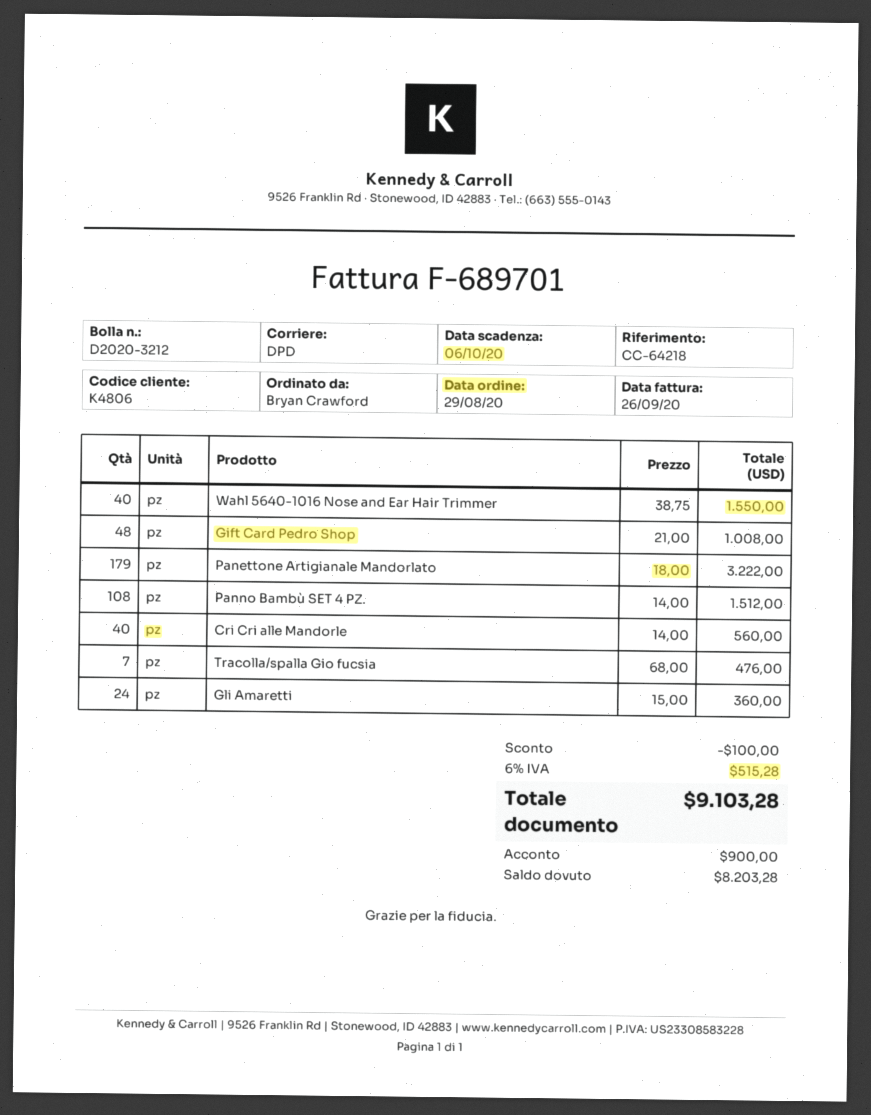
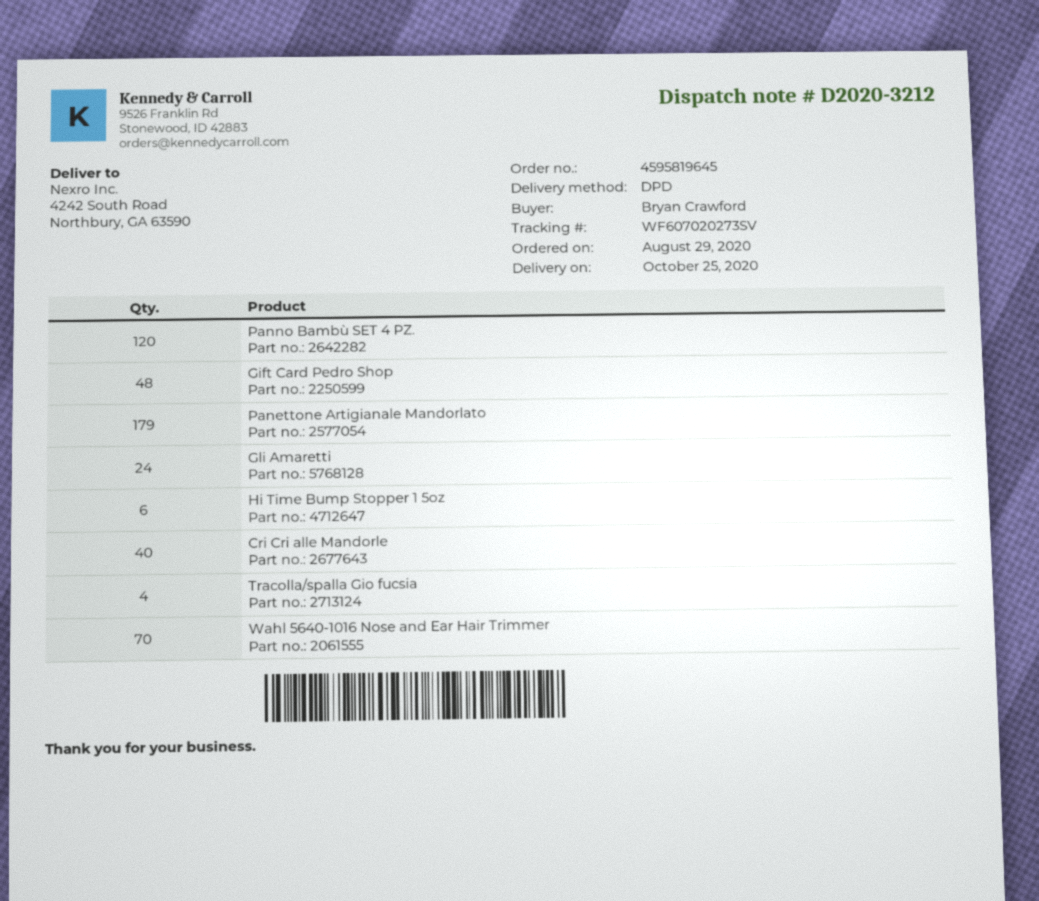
Wahl 5640-1016 Nose and Ear Hair Trimmer: 40 -> 70
Panno Bambù SET 4 PZ.: 108 -> 120
Tracolla/spalla Gio fucsia: 7 -> 4
Hi Time Bump Stopper 1 5oz: none -> 6

